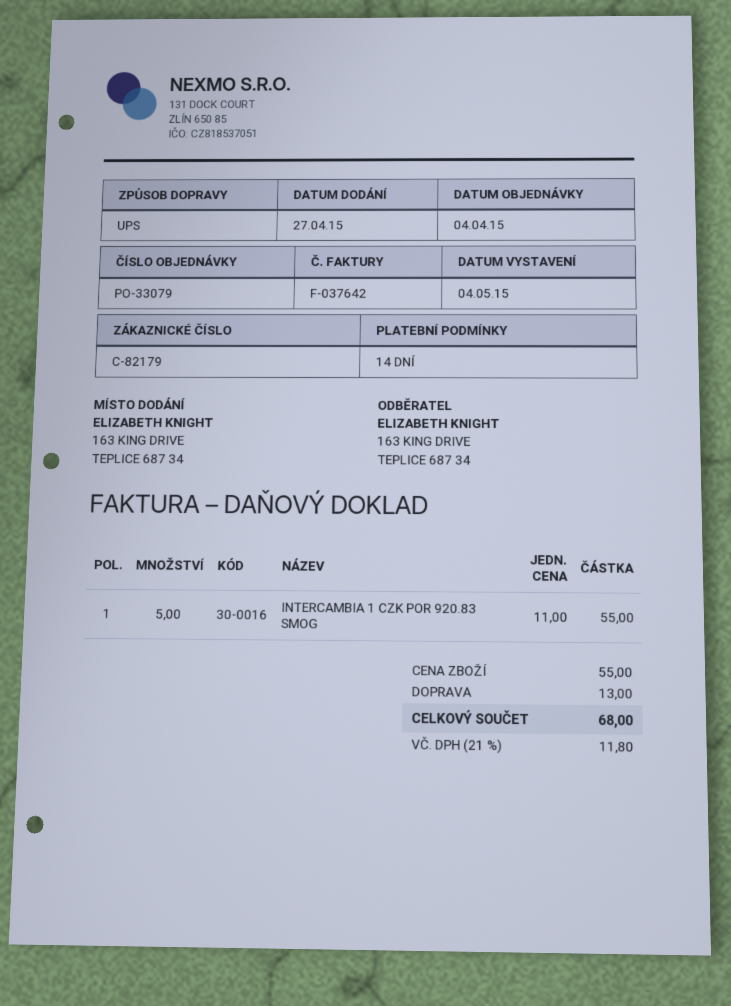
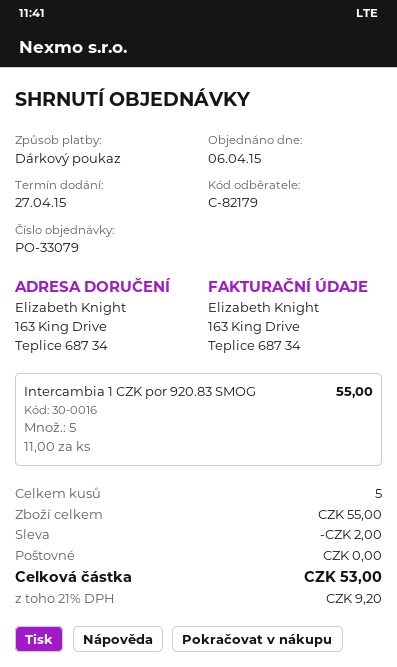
order date: 2015-04-04 -> 2015-04-06
discount: none -> 2.00
shipping: 13.00 -> 0.00
tax: 21% = 11.80 -> 21% = 9.20
total: 68.00 -> 53.00

